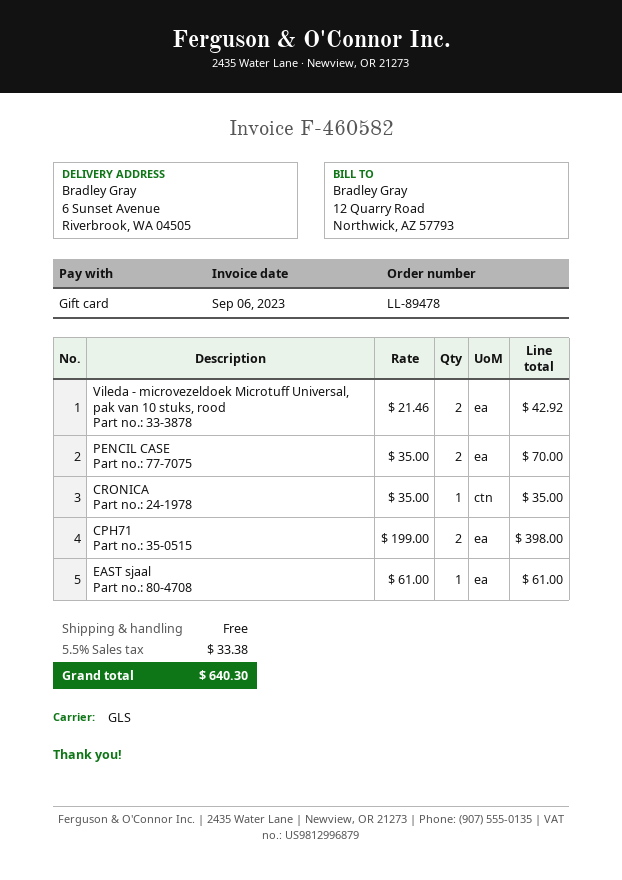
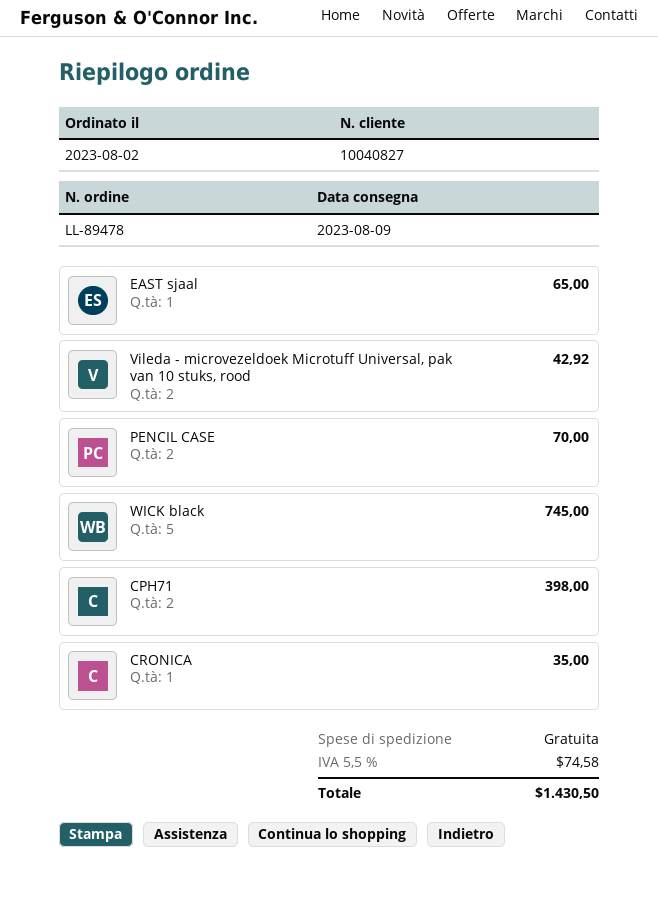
EAST sjaal: 1 for 61.00 -> 1 for 65.00
WICK black: none -> 5 for 745.00
tax: 5.5% = 33.38 -> 5.5% = 74.58
total: 640.30 -> 1430.50

